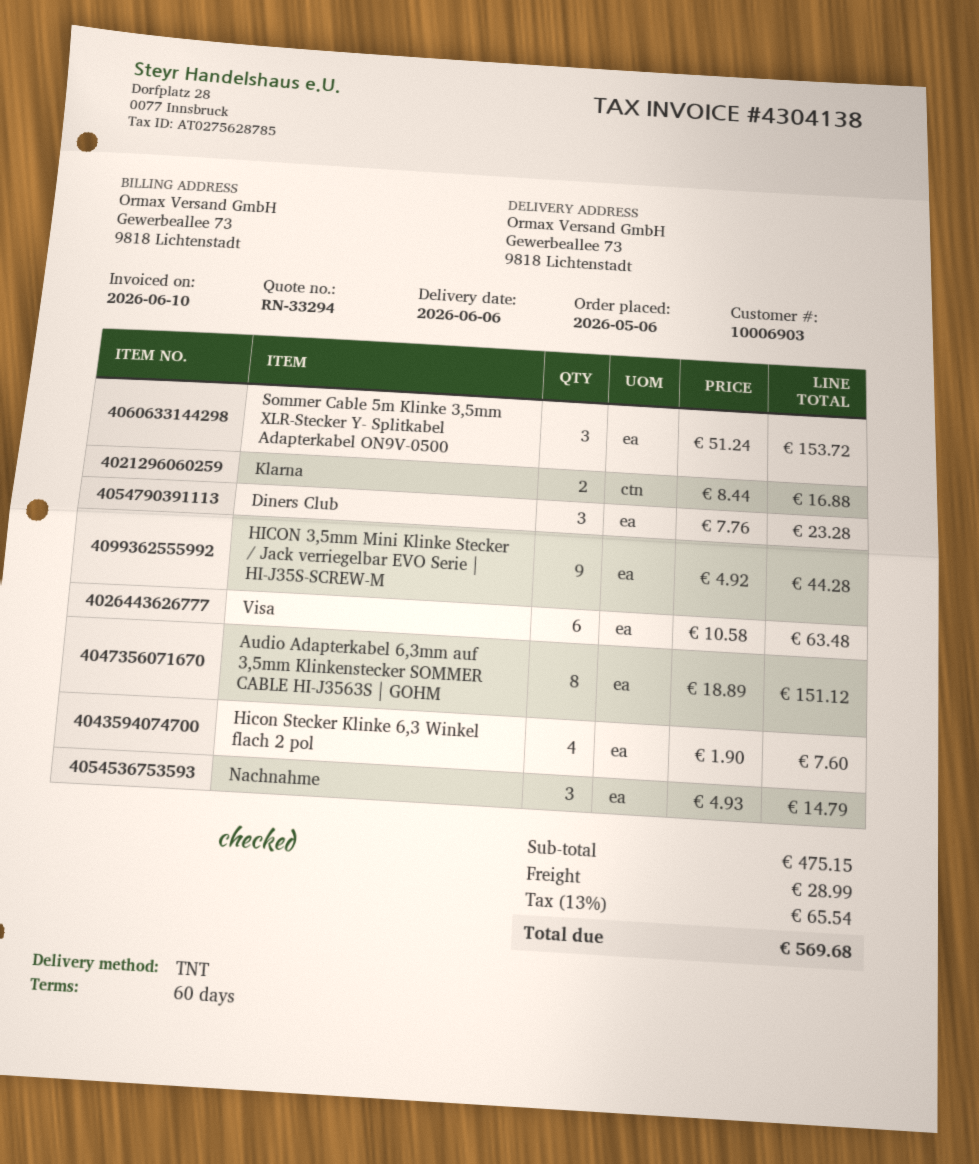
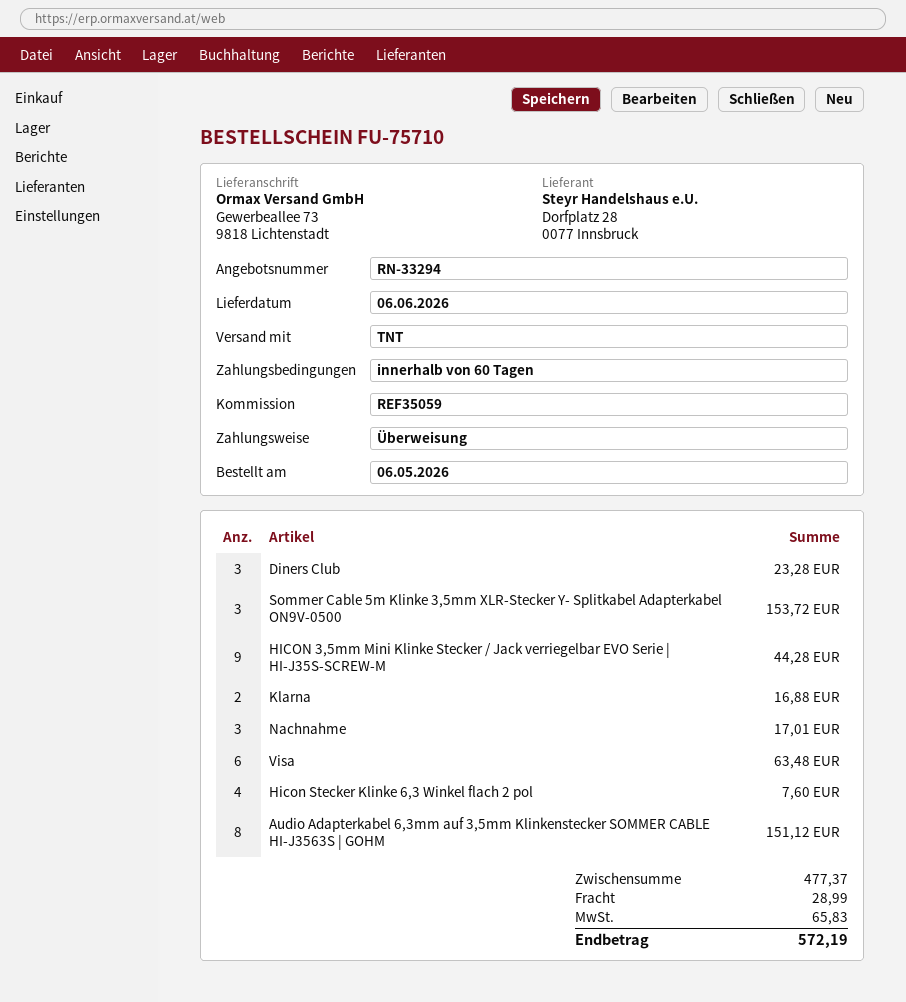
Nachnahme: 3 for 14.79 -> 3 for 17.01
subtotal: 475.15 -> 477.37
tax: 65.54 -> 65.83
total: 569.68 -> 572.19

